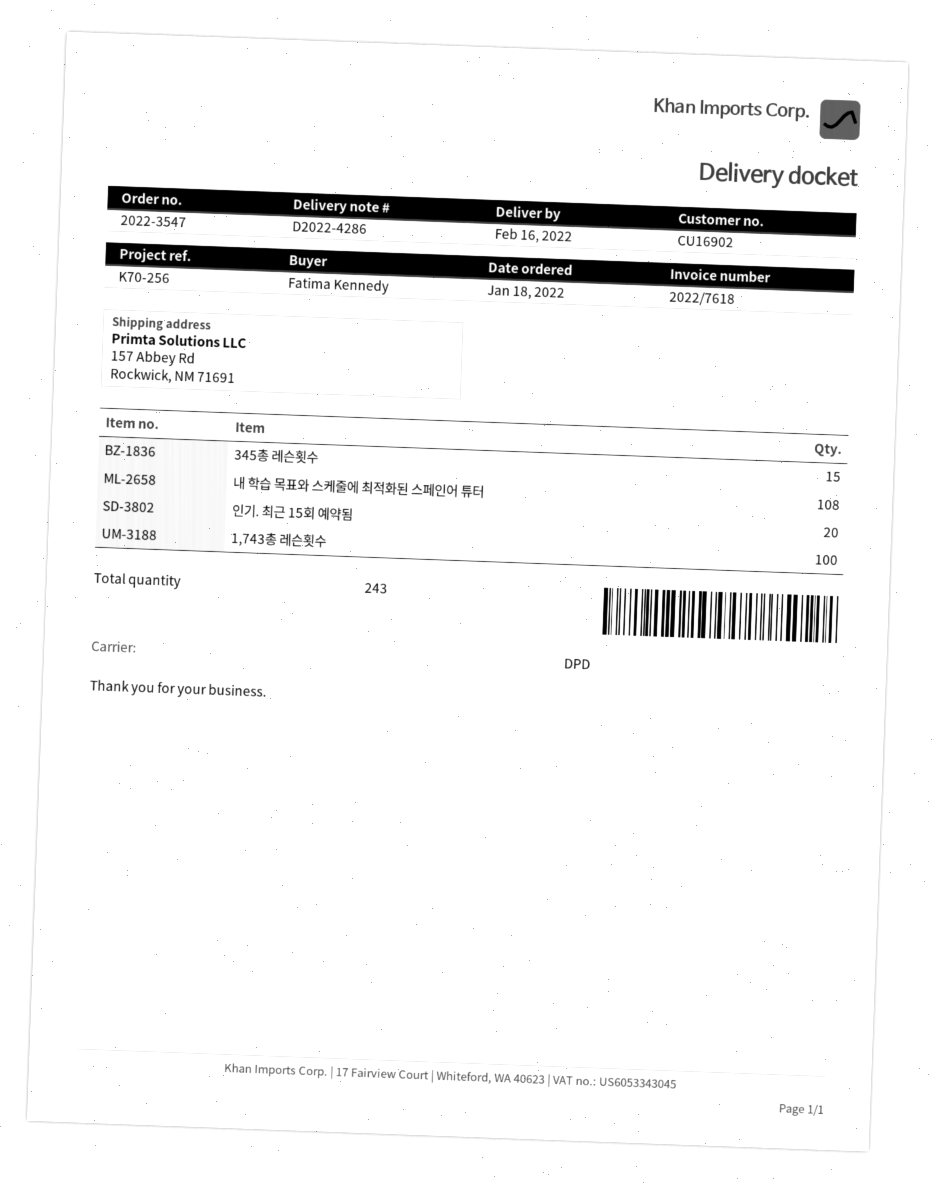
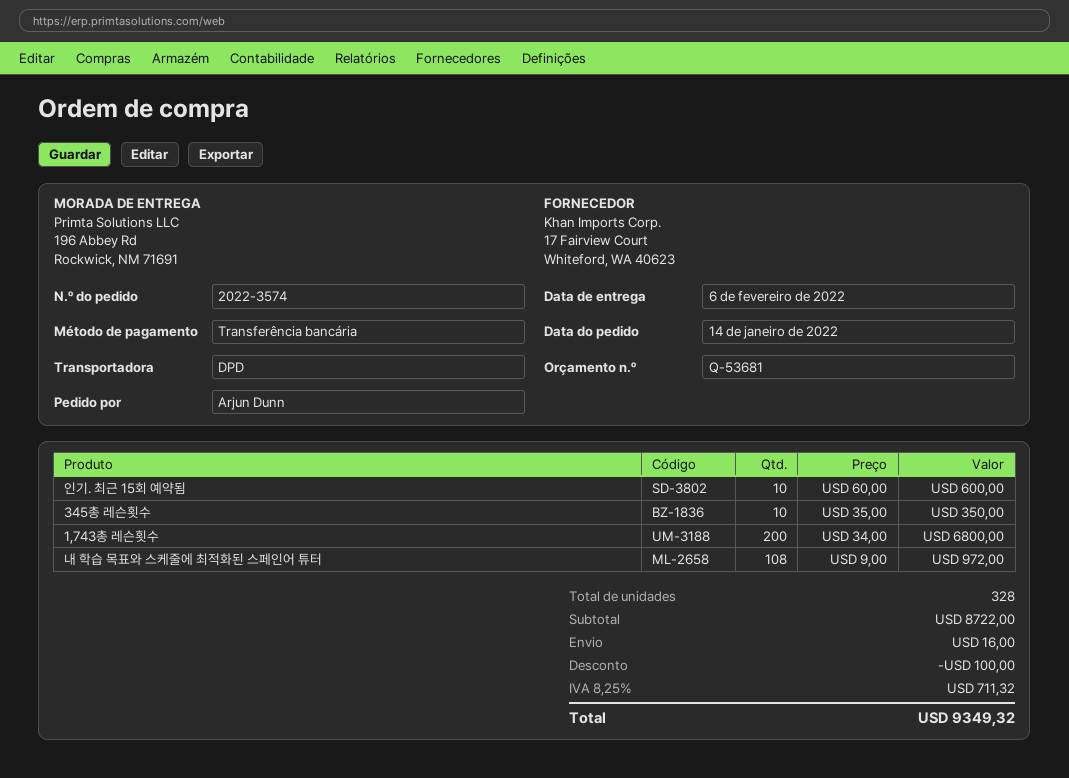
order number: 2022-3547 -> 2022-3574
order date: 2022-01-18 -> 2022-01-14
delivery date: 2022-02-16 -> 2022-02-06
ordered by: Fatima Kennedy -> Arjun Dunn
ship to: 157 Abbey Rd, Rockwick, NM 71691 -> 196 Abbey Rd, Rockwick, NM 71691
345총 레슨횟수: 15 -> 10
인기. 최근 15회 예약됨: 20 -> 10
1,743총 레슨횟수: 100 -> 200
total quantity: 243 -> 328

